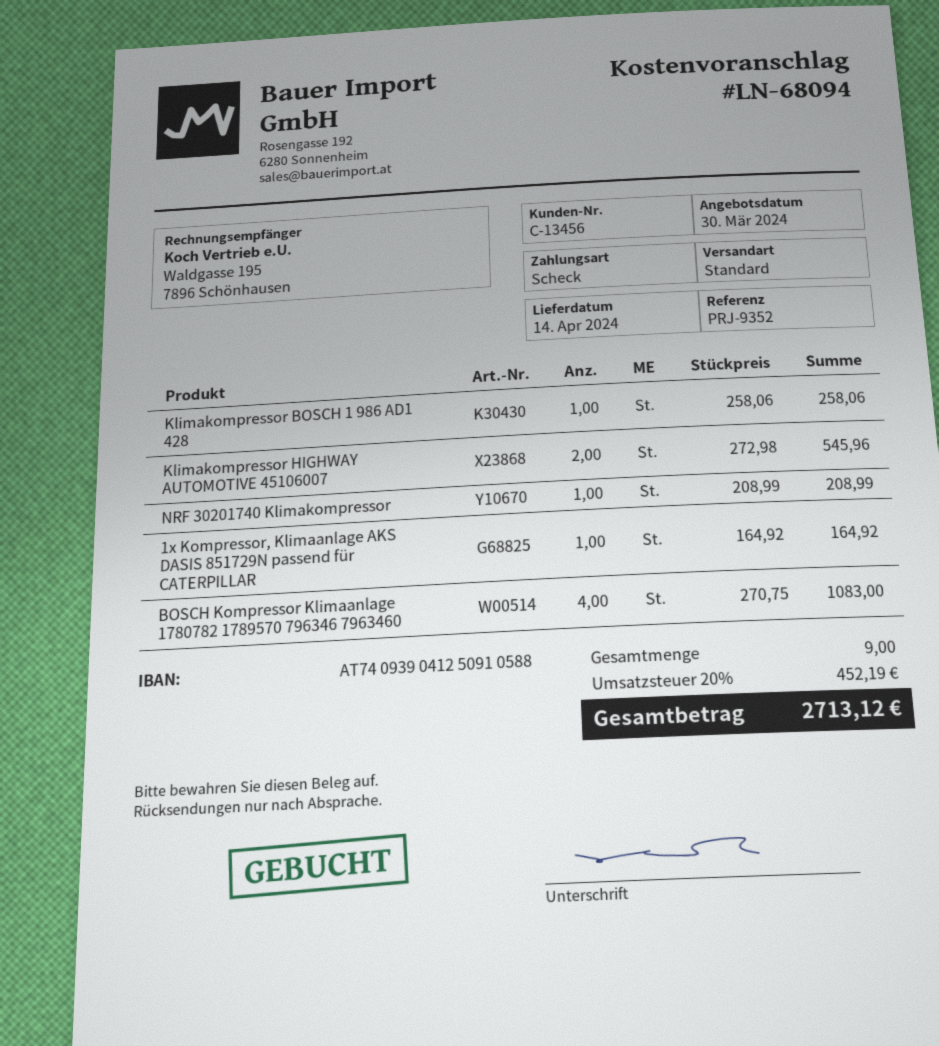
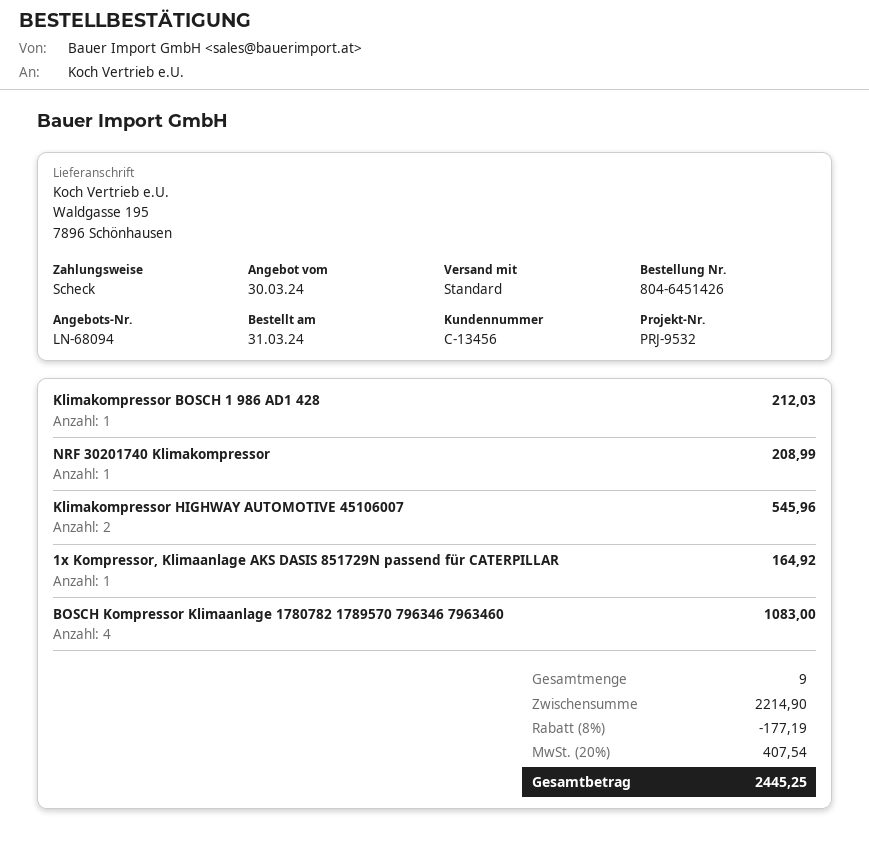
reference: PRJ-9352 -> PRJ-9532
Klimakompressor BOSCH 1 986 AD1 428: 1 for 258.06 -> 1 for 212.03
discount: none -> 8% = 177.19
tax: 20% = 452.19 -> 20% = 407.54
total: 2713.12 -> 2445.25

